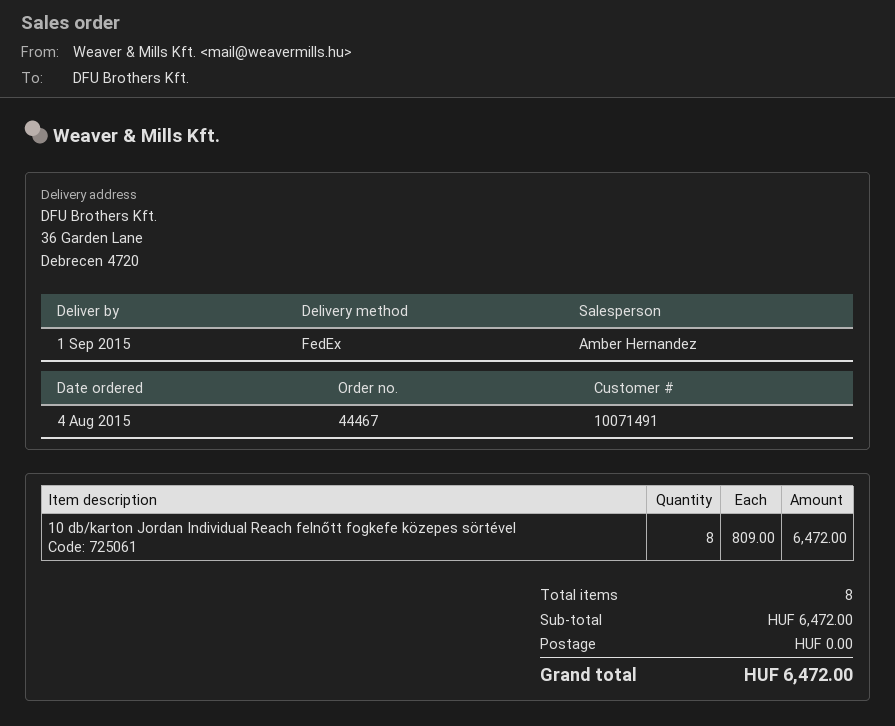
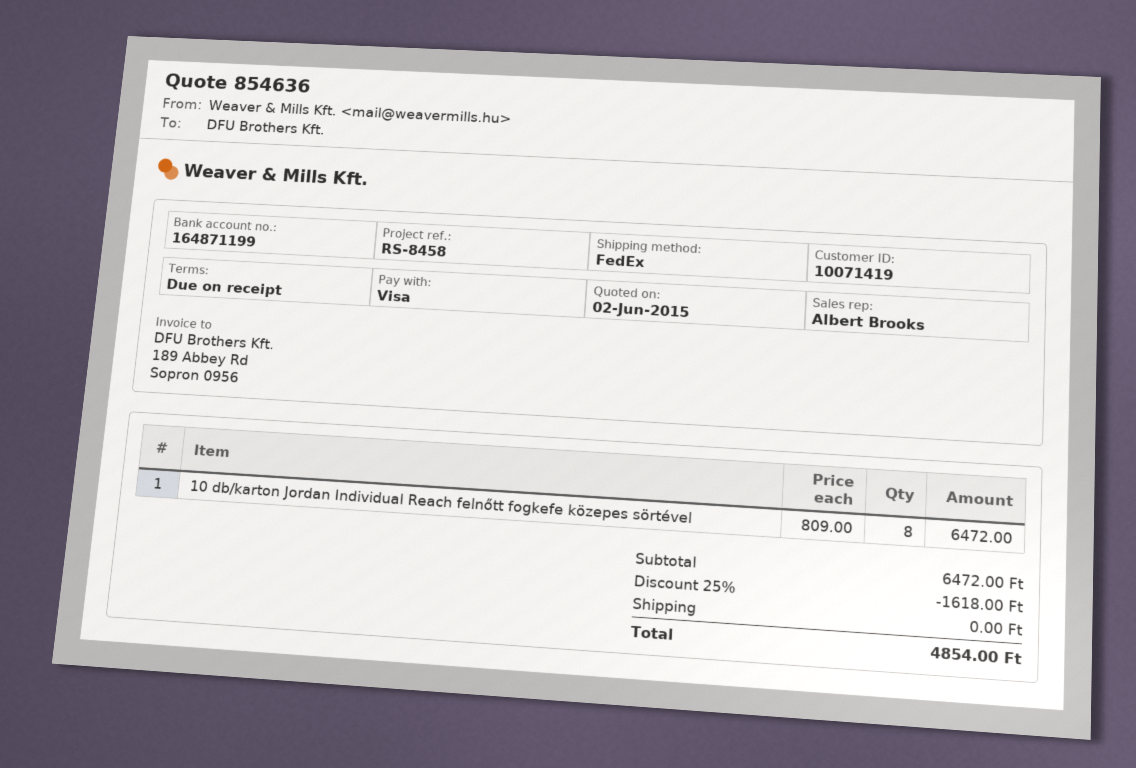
customer number: 10071491 -> 10071419
sales rep: Amber Hernandez -> Albert Brooks
discount: none -> 25% = 1618.00
total: 6472.00 -> 4854.00

